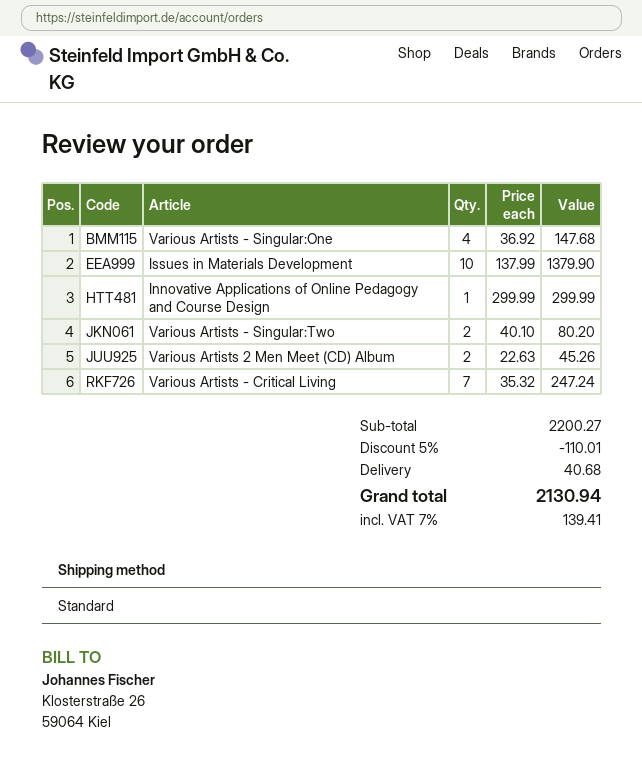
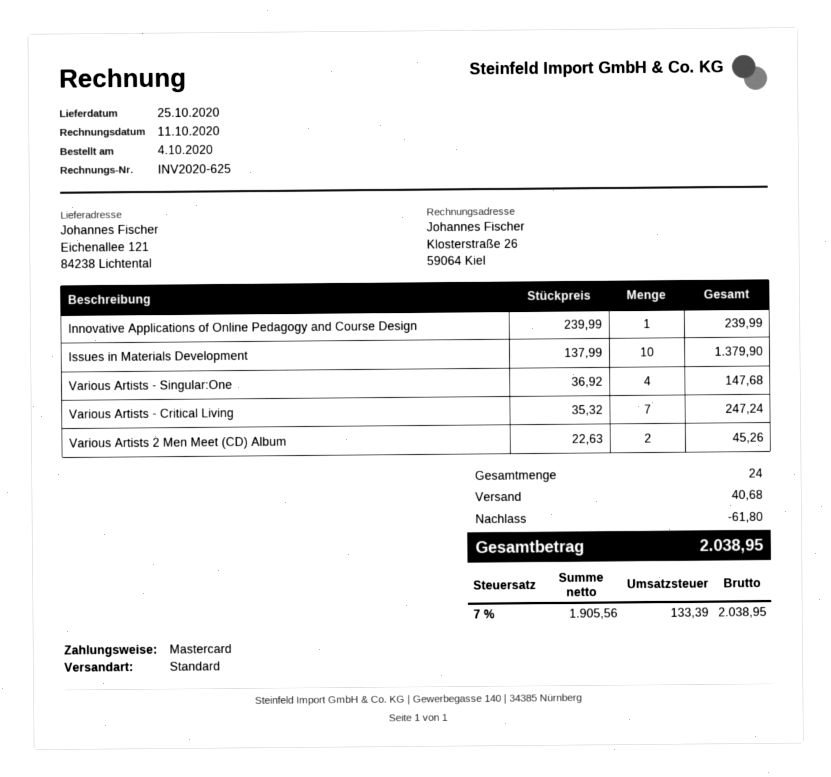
Innovative Applications of Online Pedagogy and Course Design: 1 x 299.99 = 299.99 -> 1 x 239.99 = 239.99
Various Artists - Singular:Two: 2 x 40.10 = 80.20 -> none
discount: 110.01 -> 61.80
tax: 7% = 139.41 -> 7% = 133.39
total: 2130.94 -> 2038.95

